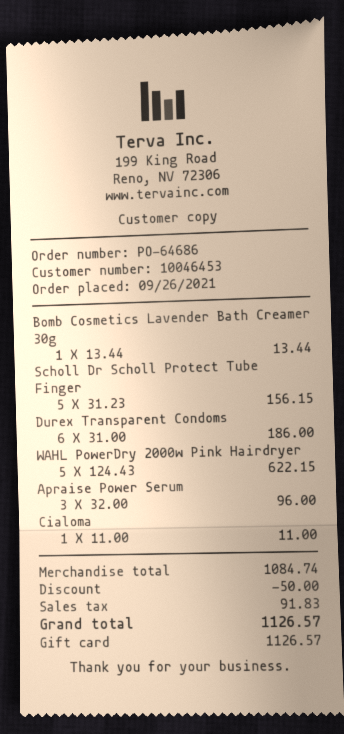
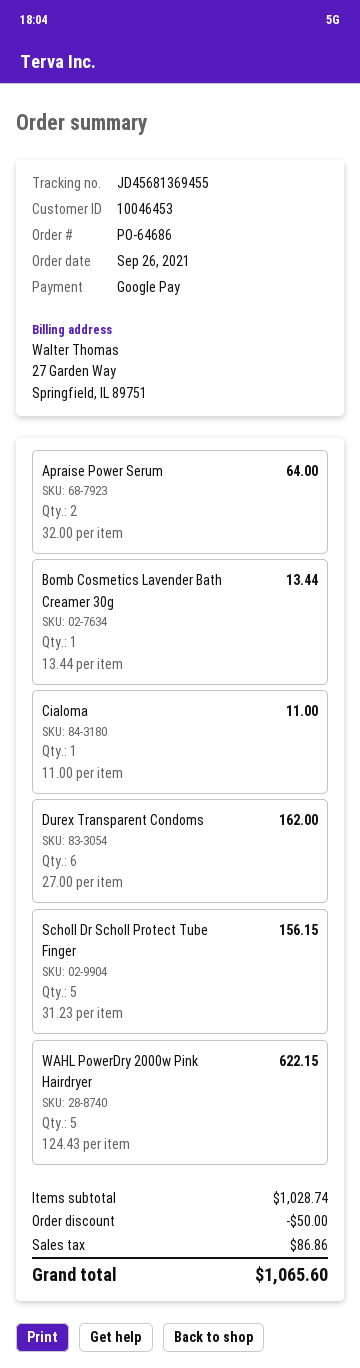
payment method: gift card -> Google Pay
Durex Transparent Condoms: 6 x 31.00 = 186.00 -> 6 x 27.00 = 162.00
Apraise Power Serum: 3 x 32.00 = 96.00 -> 2 x 32.00 = 64.00
subtotal: 1084.74 -> 1028.74
tax: 91.83 -> 86.86
total: 1126.57 -> 1065.60

